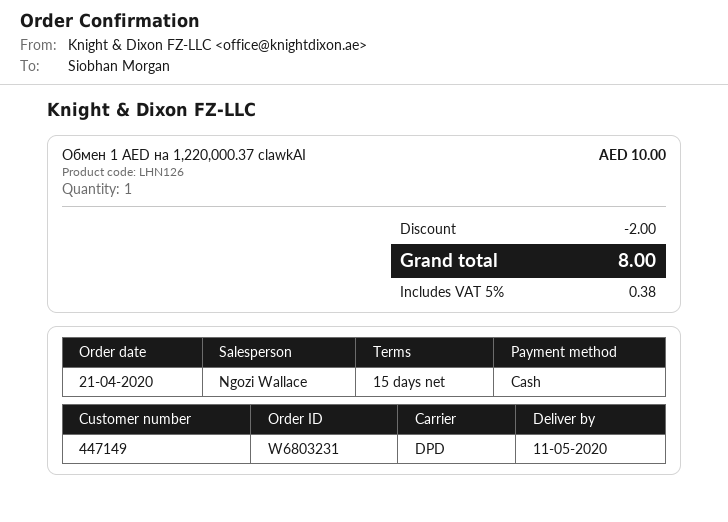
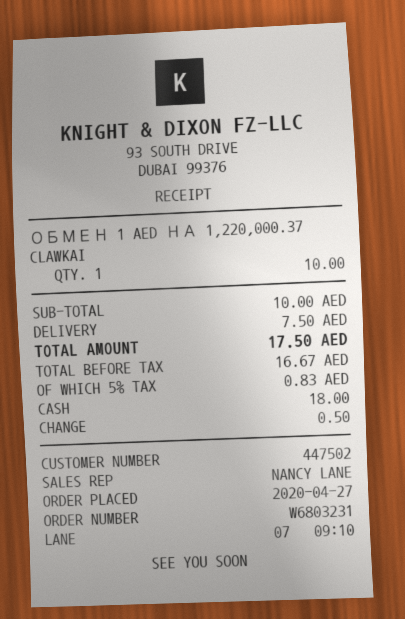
order date: 2020-04-21 -> 2020-04-27
customer number: 447149 -> 447502
sales rep: Ngozi Wallace -> NANCY LANE
discount: 2.00 -> none
shipping: none -> 7.50
tax: 5% = 0.38 -> 5% = 0.83
total: 8.00 -> 17.50

